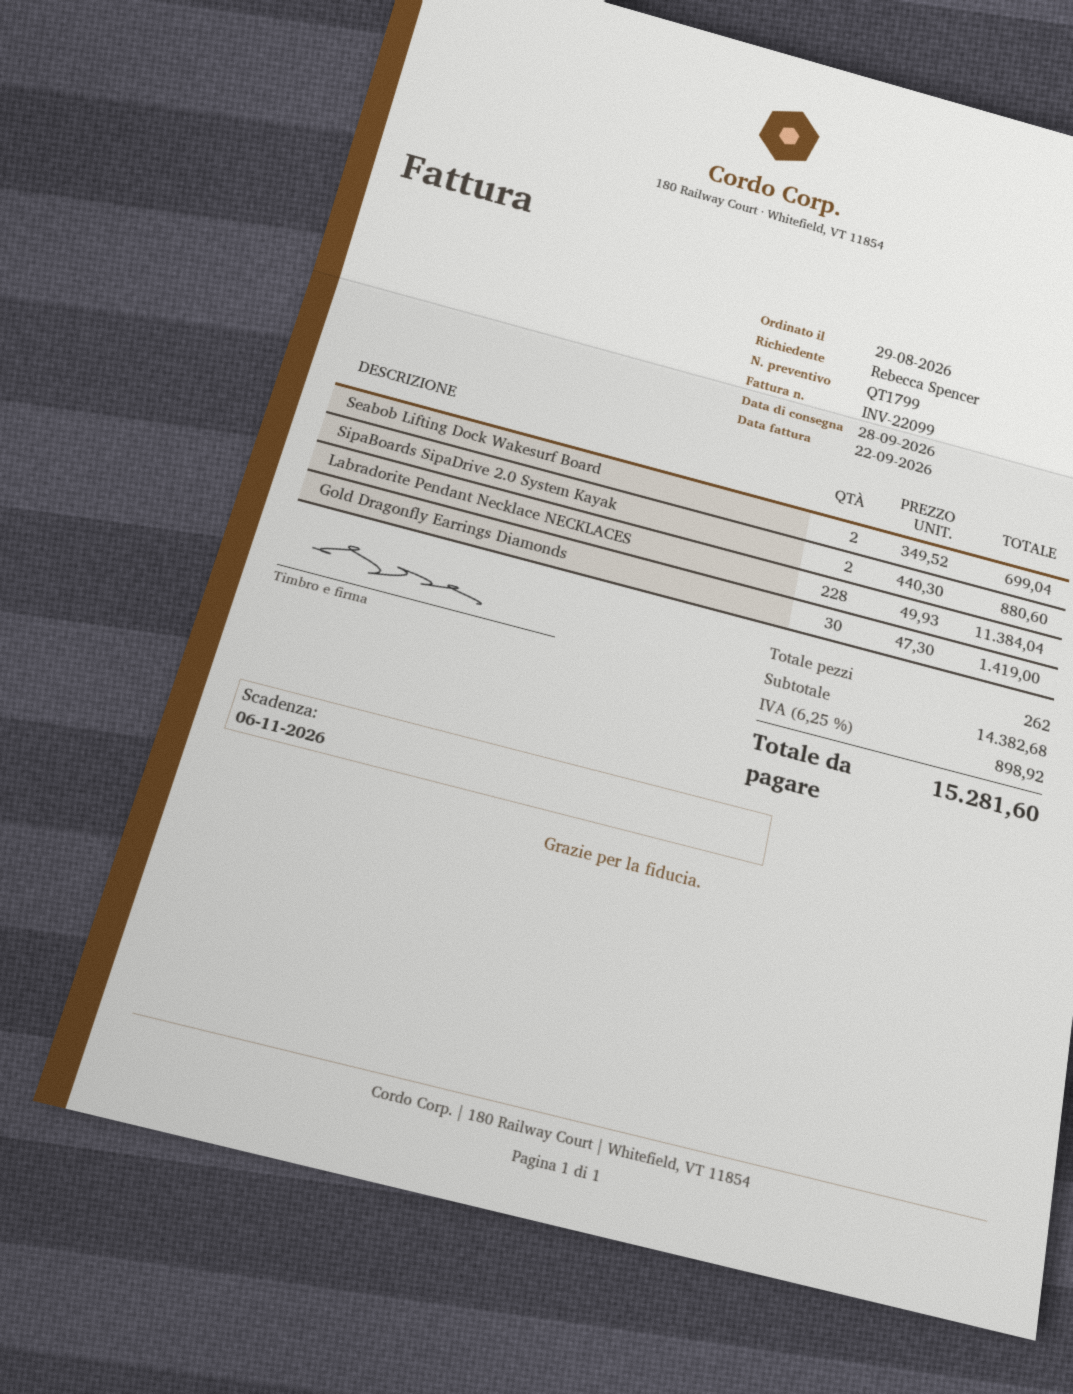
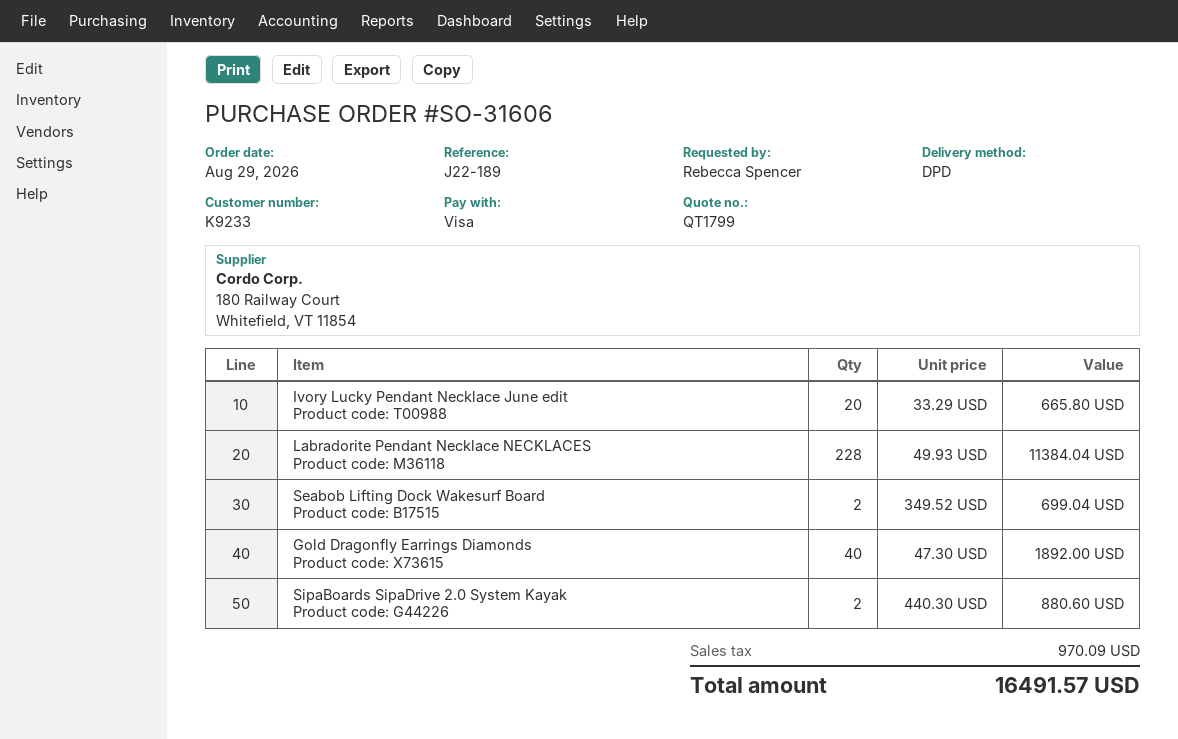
Gold Dragonfly Earrings Diamonds: 30 x 47.30 = 1419.00 -> 40 x 47.30 = 1892.00
Ivory Lucky Pendant Necklace June edit: none -> 20 x 33.29 = 665.80
tax: 898.92 -> 970.09
total: 15281.60 -> 16491.57

